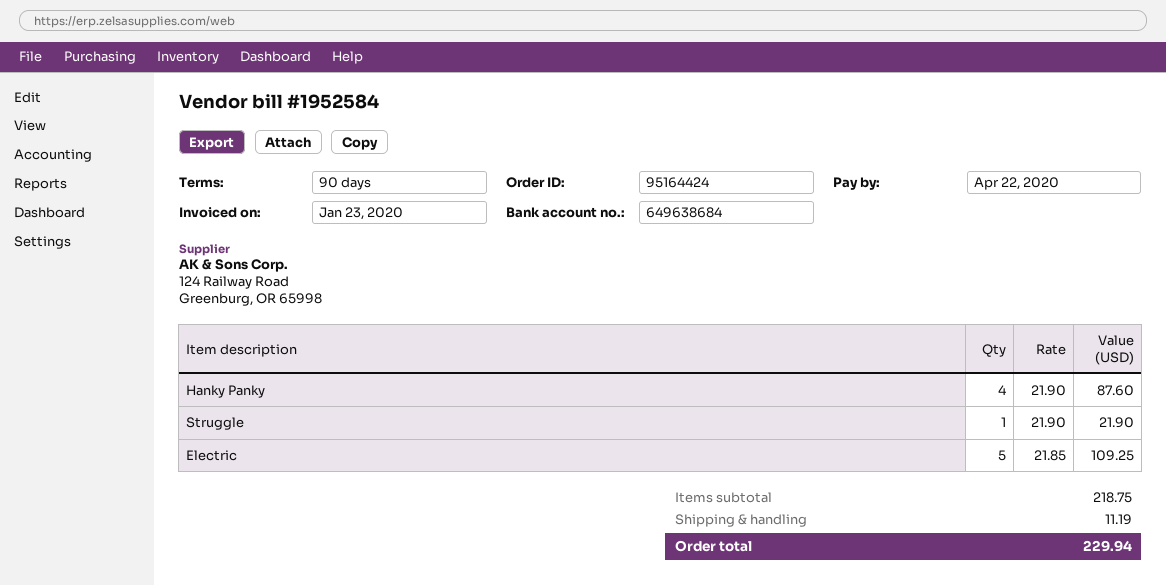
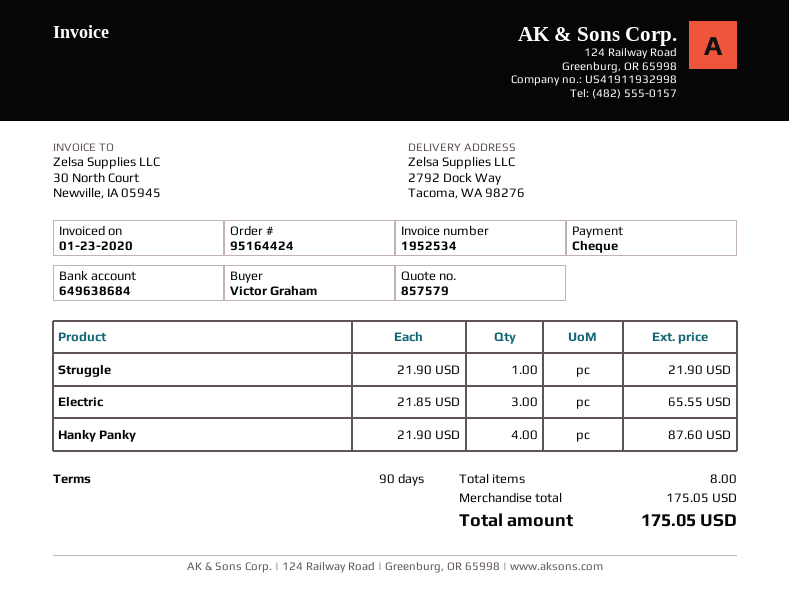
invoice number: 1952584 -> 1952534
Electric: 5 x 21.85 = 109.25 -> 3 x 21.85 = 65.55
subtotal: 218.75 -> 175.05
shipping: 11.19 -> none
total: 229.94 -> 175.05

